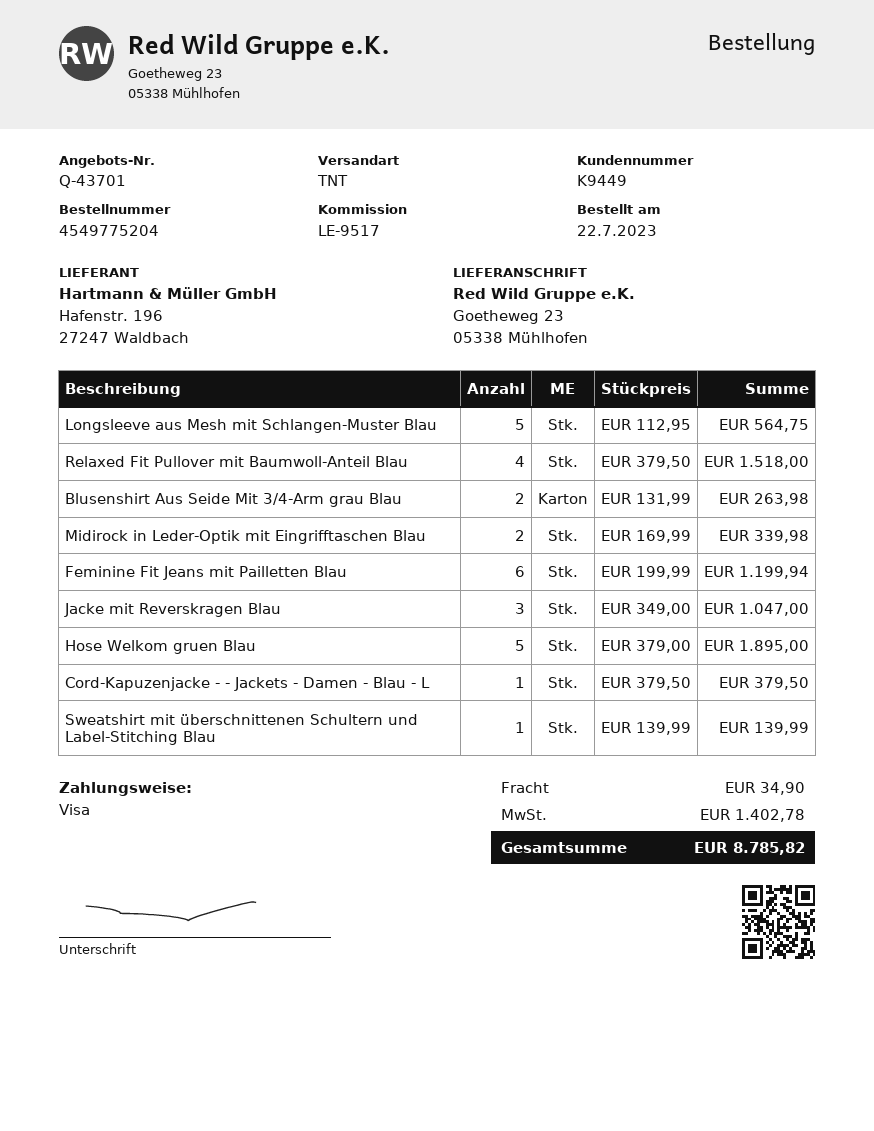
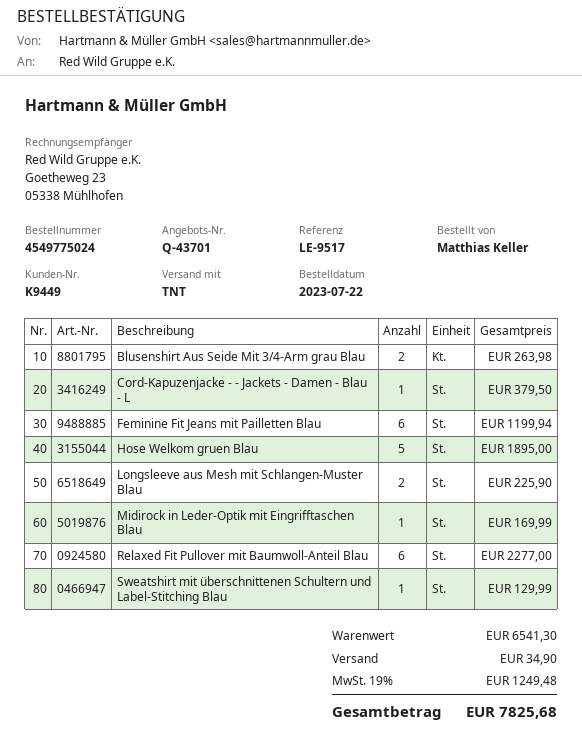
order number: 4549775204 -> 4549775024
Longsleeve aus Mesh mit Schlangen-Muster Blau: 5 for 564.75 -> 2 for 225.90
Relaxed Fit Pullover mit Baumwoll-Anteil Blau: 4 for 1518.00 -> 6 for 2277.00
Midirock in Leder-Optik mit Eingrifftaschen Blau: 2 for 339.98 -> 1 for 169.99
Jacke mit Reverskragen Blau: 3 for 1047.00 -> none
Sweatshirt mit überschnittenen Schultern und Label-Stitching Blau: 1 for 139.99 -> 1 for 129.99
tax: 1402.78 -> 1249.48
total: 8785.82 -> 7825.68

